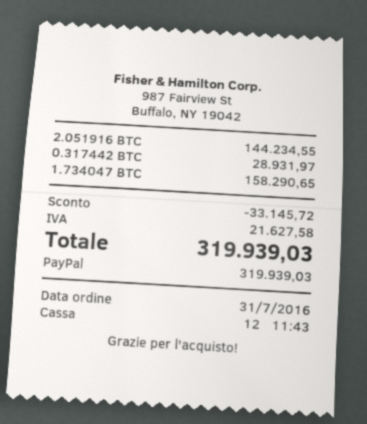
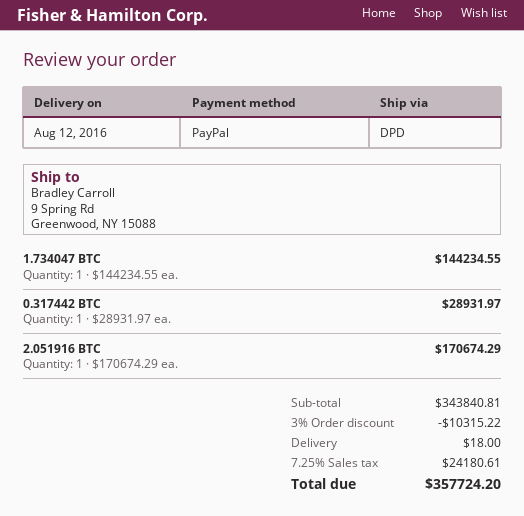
2.051916 BTC: 1 x 144234.55 = 144234.55 -> 1 x 170674.29 = 170674.29
1.734047 BTC: 1 x 158290.65 = 158290.65 -> 1 x 144234.55 = 144234.55
discount: 33145.72 -> 10315.22
shipping: none -> 18.00
tax: 21627.58 -> 24180.61
total: 319939.03 -> 357724.20

